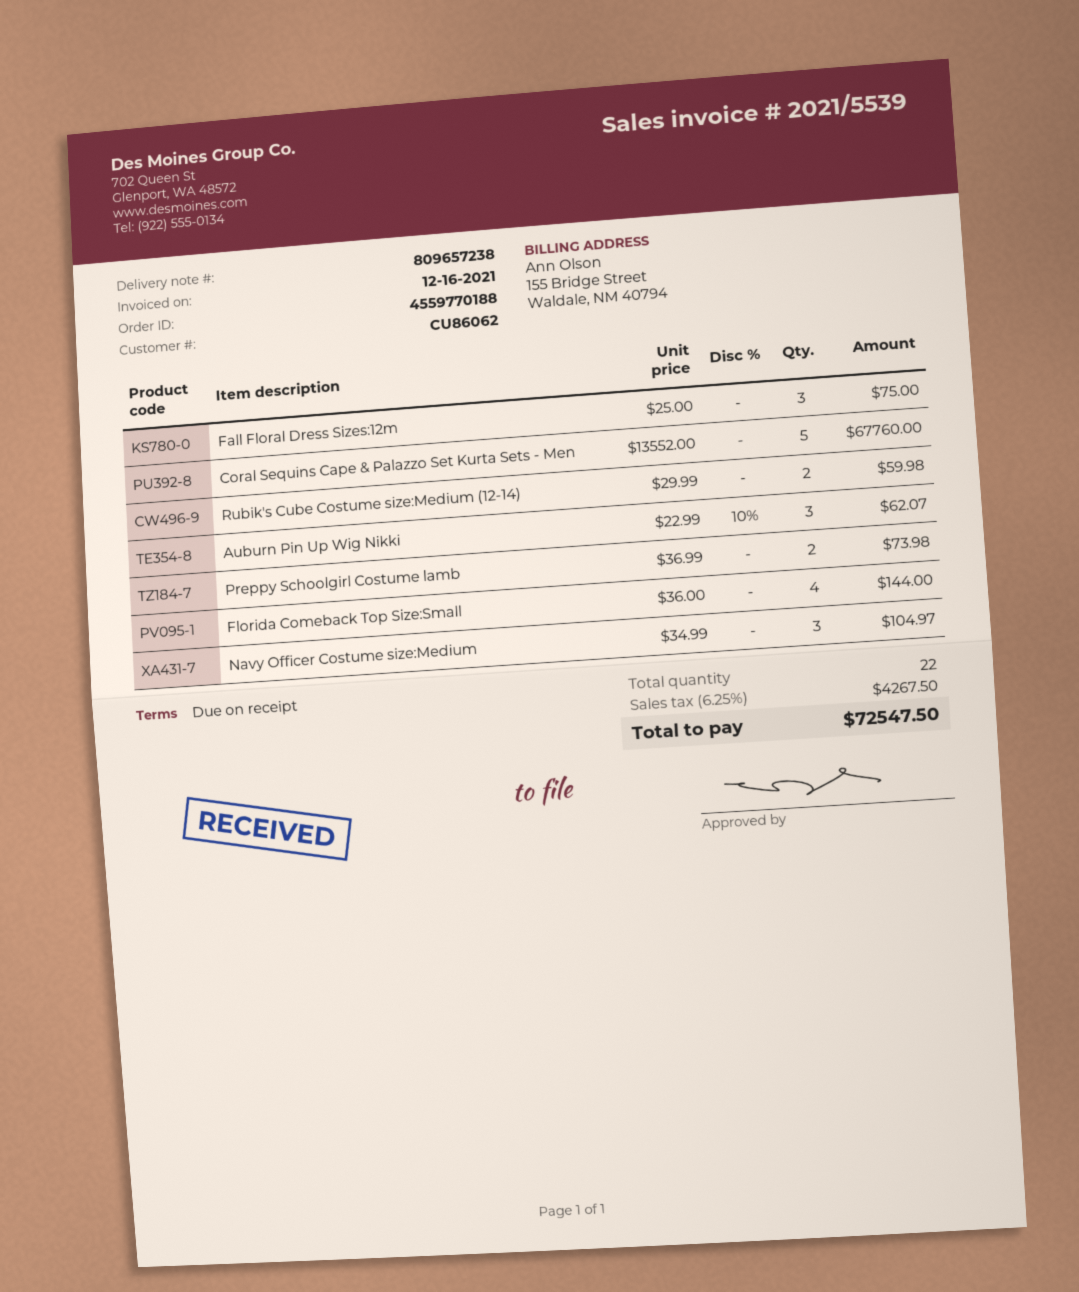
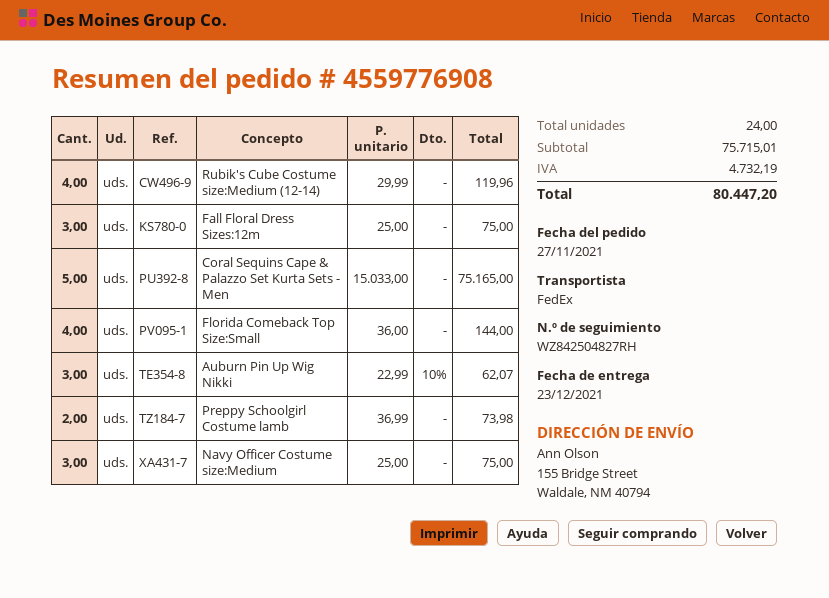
order number: 4559770188 -> 4559776908
Coral Sequins Cape & Palazzo Set Kurta Sets - Men: 5 x 13552.00 = 67760.00 -> 5 x 15033.00 = 75165.00
Rubik's Cube Costume size:Medium (12-14): 2 x 29.99 = 59.98 -> 4 x 29.99 = 119.96
Navy Officer Costume size:Medium: 3 x 34.99 = 104.97 -> 3 x 25.00 = 75.00
total quantity: 22 -> 24
tax: 4267.50 -> 4732.19
total: 72547.50 -> 80447.20

